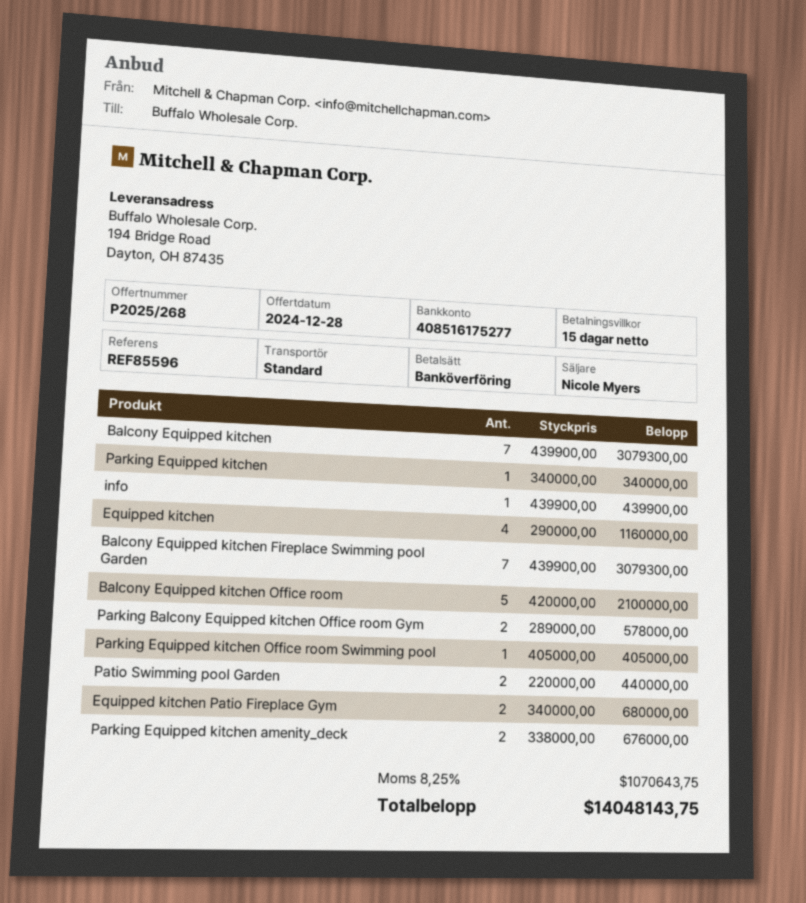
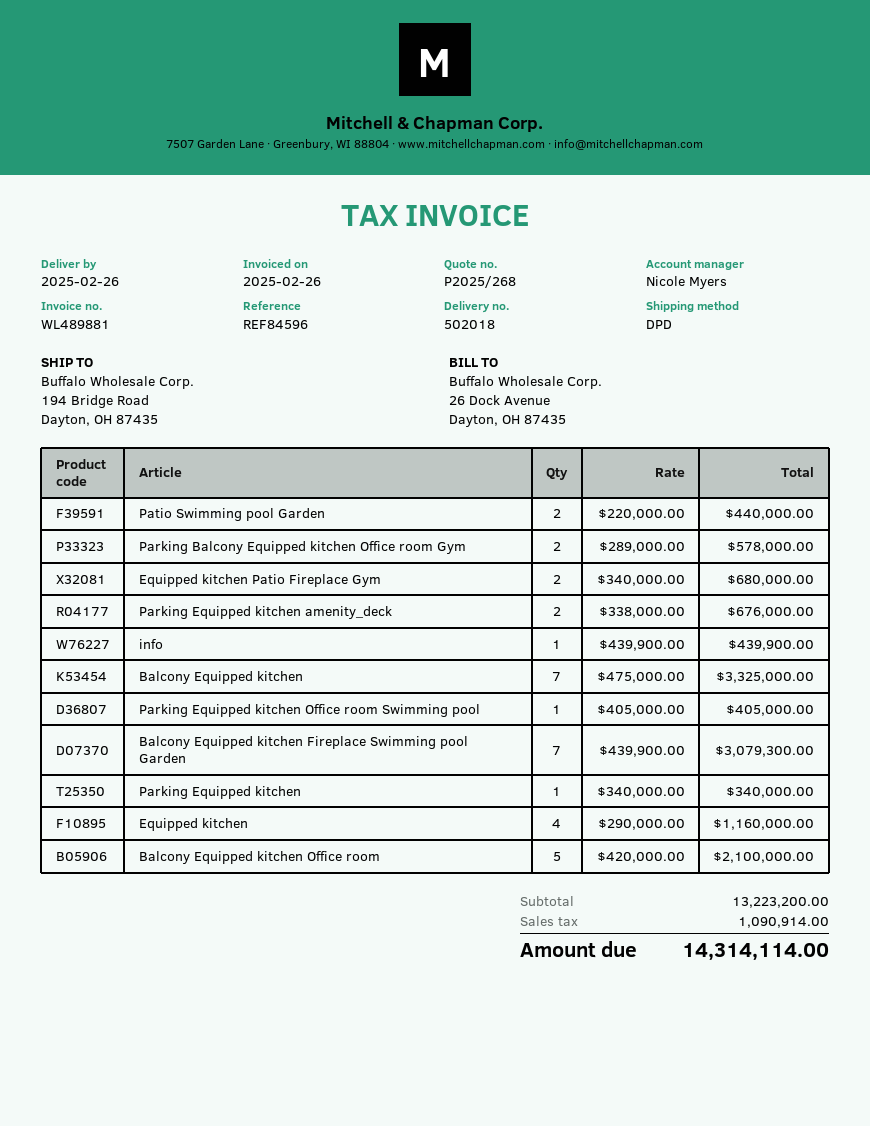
reference: REF85596 -> REF84596
shipping method: standard -> DPD
Balcony Equipped kitchen: 7 x 439900.00 = 3079300.00 -> 7 x 475000.00 = 3325000.00
tax: 1070643.75 -> 1090914.00
total: 14048143.75 -> 14314114.00

